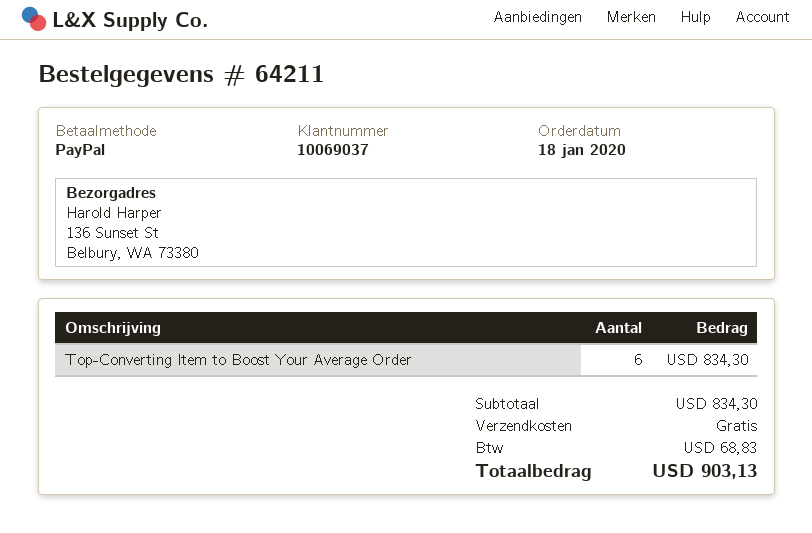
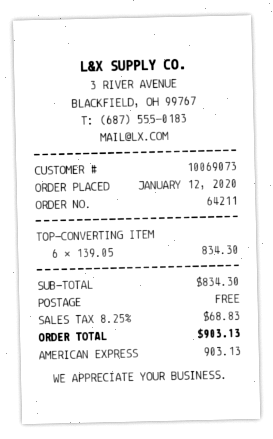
order date: 2020-01-18 -> 2020-01-12
customer number: 10069037 -> 10069073
payment method: PayPal -> American Express

